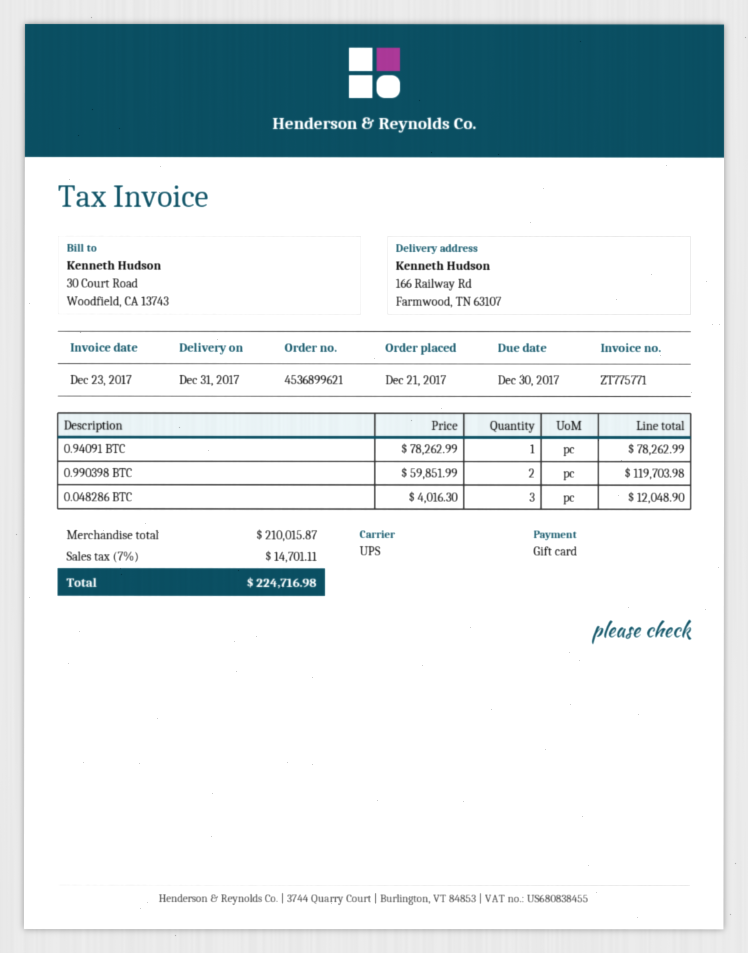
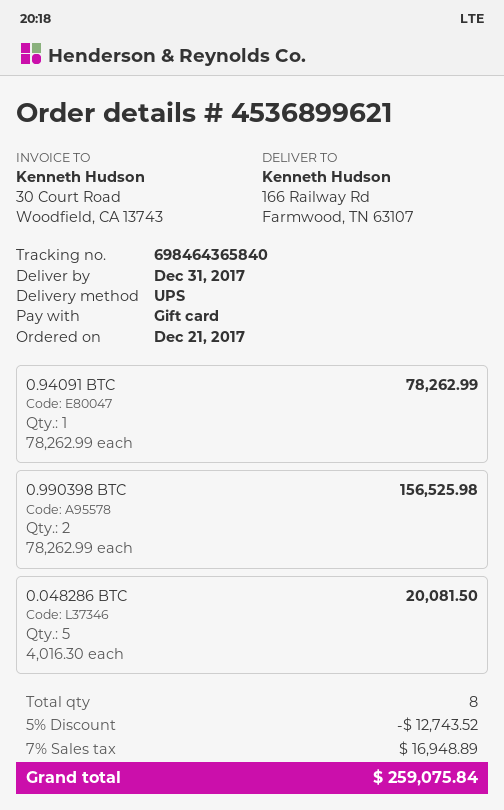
0.990398 BTC: 2 x 59851.99 = 119703.98 -> 2 x 78262.99 = 156525.98
0.048286 BTC: 3 x 4016.30 = 12048.90 -> 5 x 4016.30 = 20081.50
discount: none -> 5% = 12743.52
tax: 7% = 14701.11 -> 7% = 16948.89
total: 224716.98 -> 259075.84

